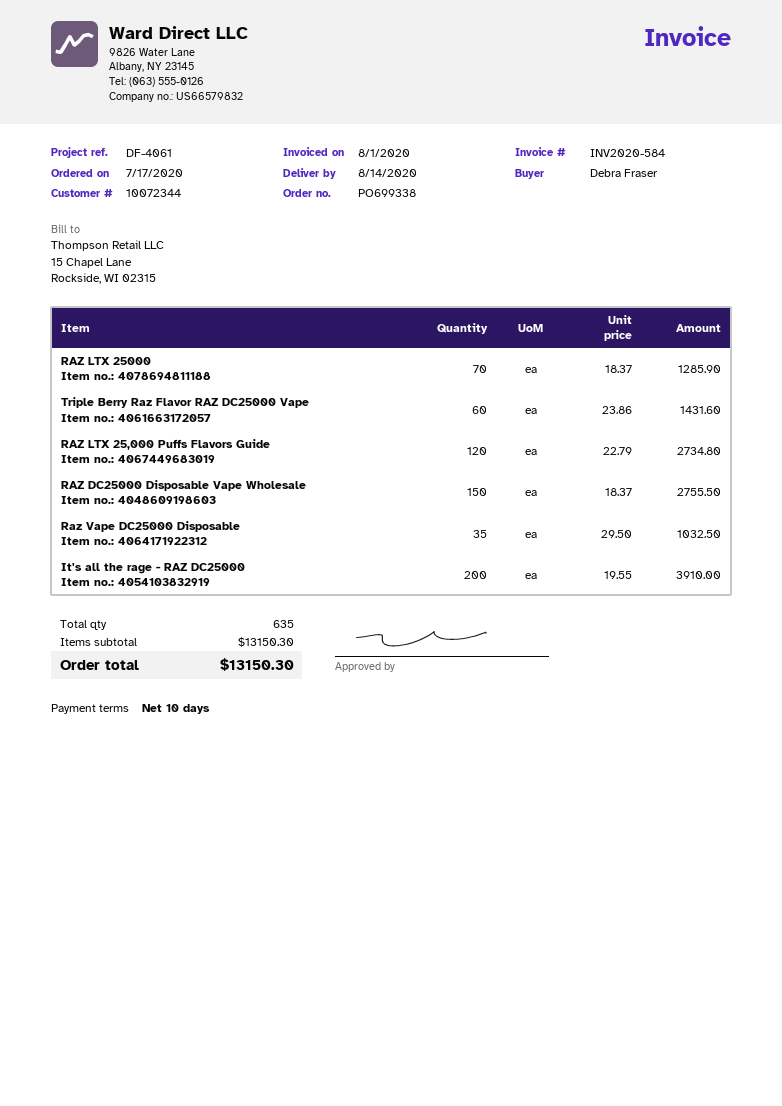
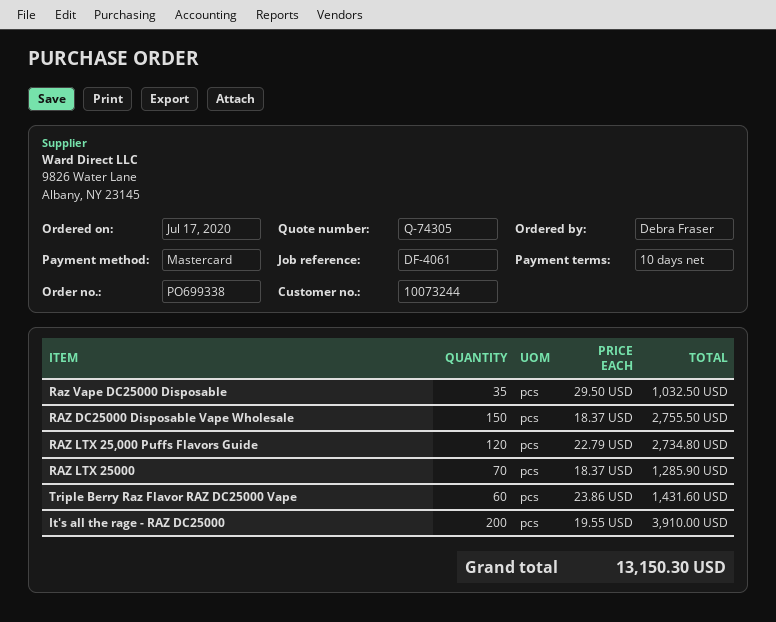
customer number: 10072344 -> 10073244

